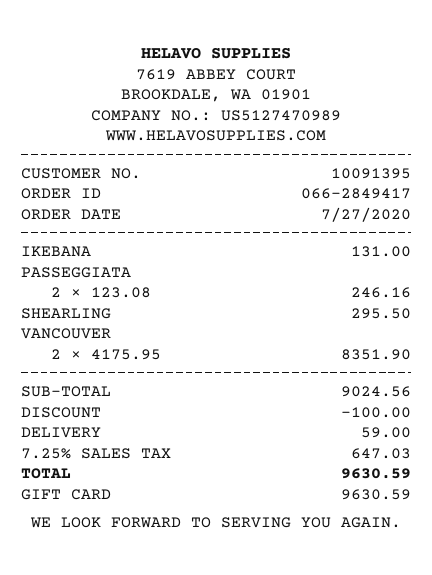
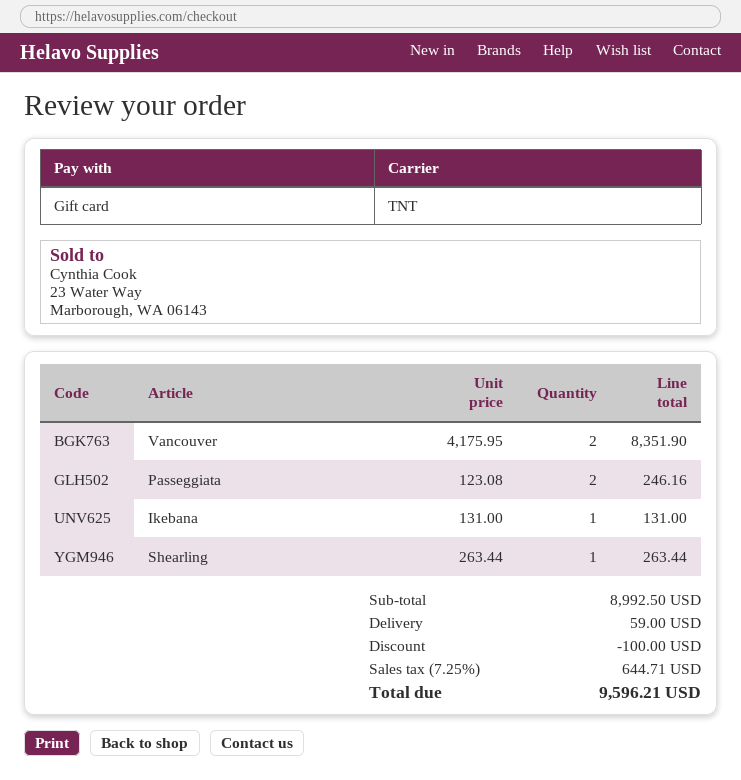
SHEARLING: 1 x 295.50 = 295.50 -> 1 x 263.44 = 263.44
subtotal: 9024.56 -> 8992.50
tax: 7.25% = 647.03 -> 7.25% = 644.71
total: 9630.59 -> 9596.21

